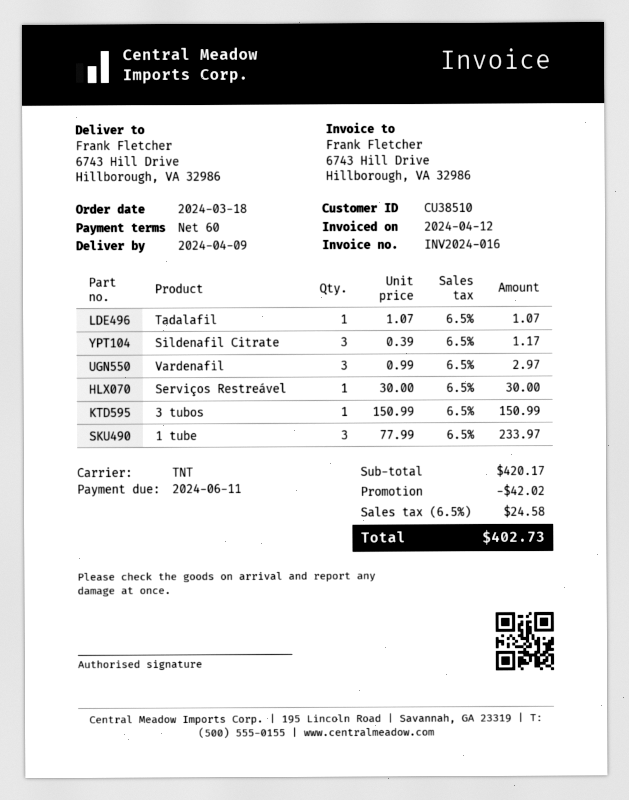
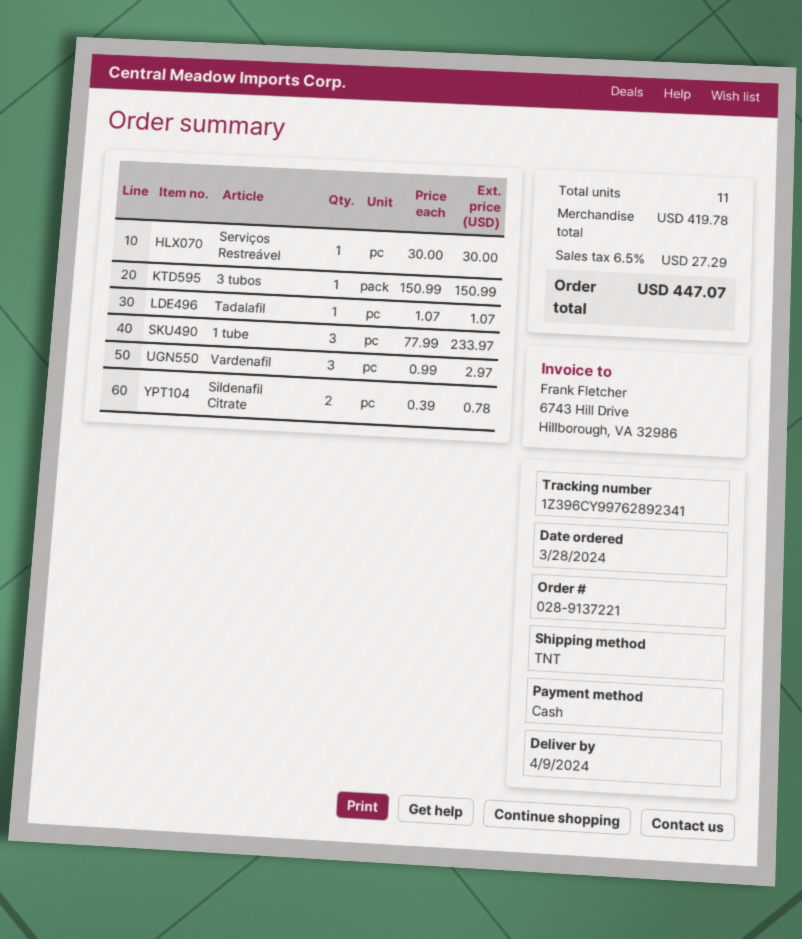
order date: 2024-03-18 -> 2024-03-28
Sildenafil Citrate: 3 x 0.39 = 1.17 -> 2 x 0.39 = 0.78
subtotal: 420.17 -> 419.78
discount: 42.02 -> none
tax: 6.5% = 24.58 -> 6.5% = 27.29
total: 402.73 -> 447.07

